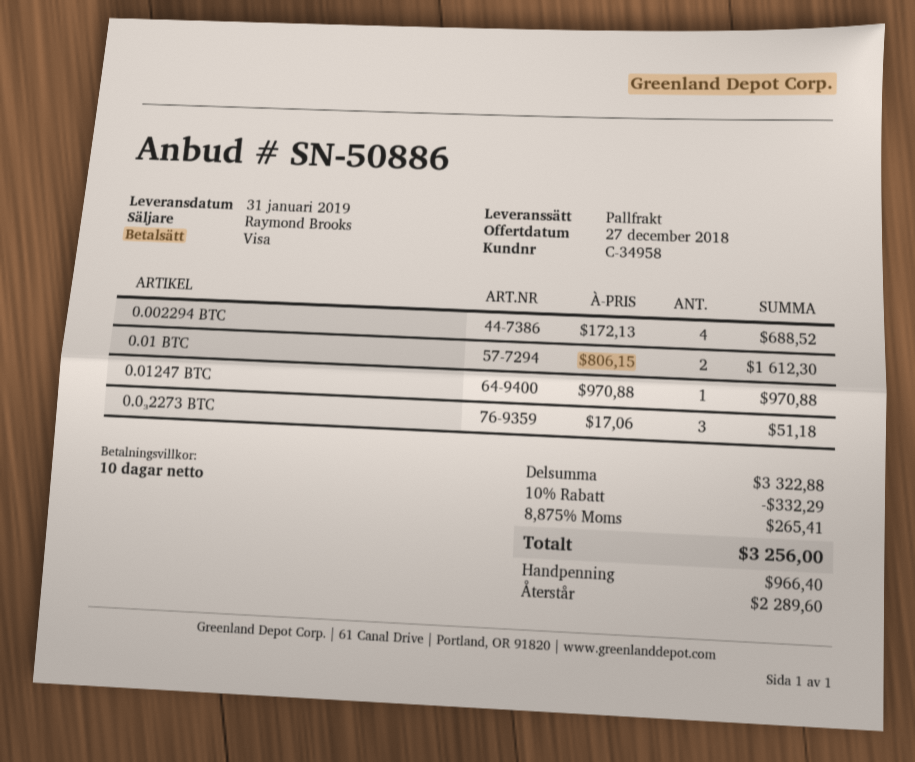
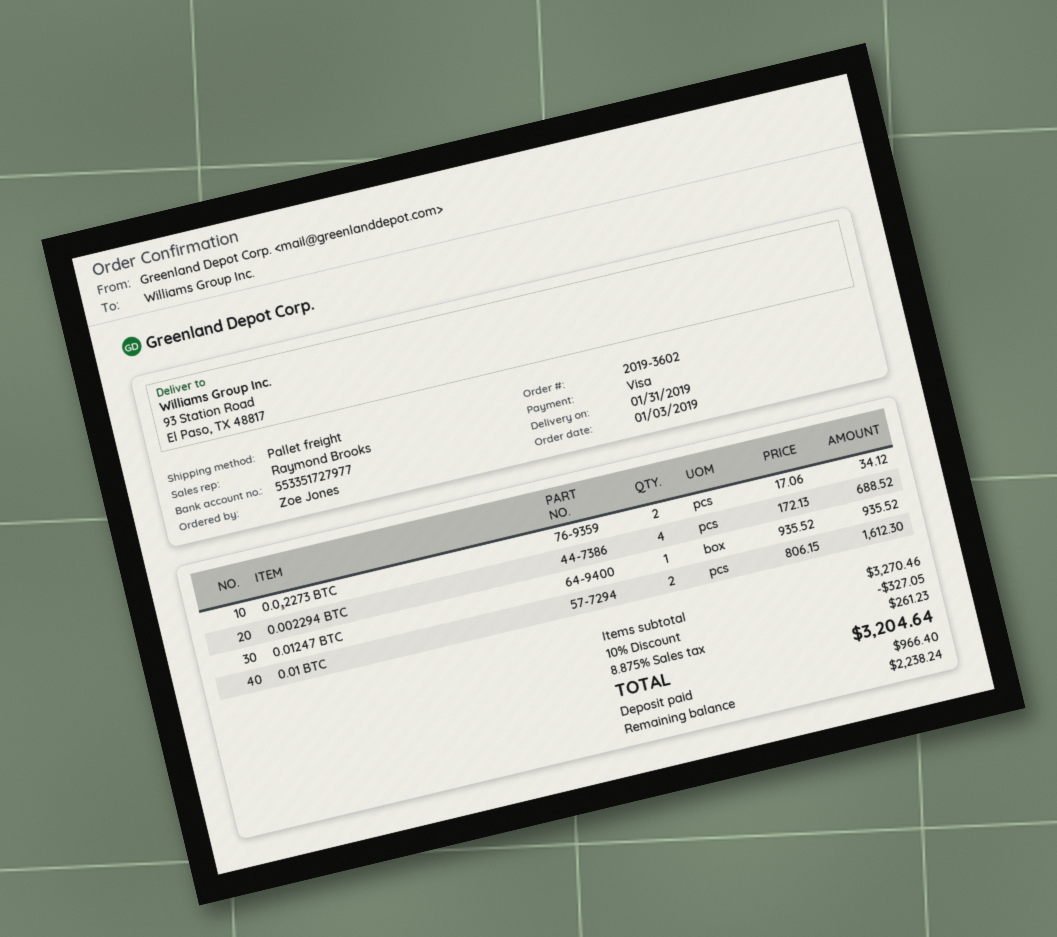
0.01247 BTC: 1 x 970.88 = 970.88 -> 1 x 935.52 = 935.52
0.0₃2273 BTC: 3 x 17.06 = 51.18 -> 2 x 17.06 = 34.12
subtotal: 3322.88 -> 3270.46
discount: 10% = 332.29 -> 10% = 327.05
tax: 8.875% = 265.41 -> 8.875% = 261.23
total: 3256.00 -> 3204.64
balance: 2289.60 -> 2238.24

